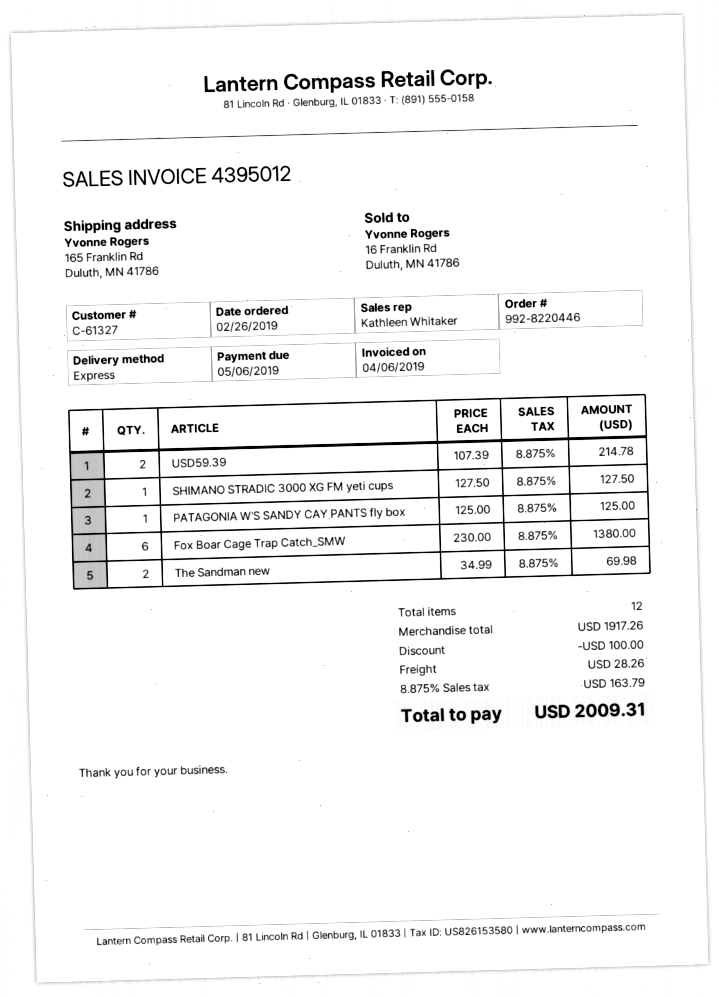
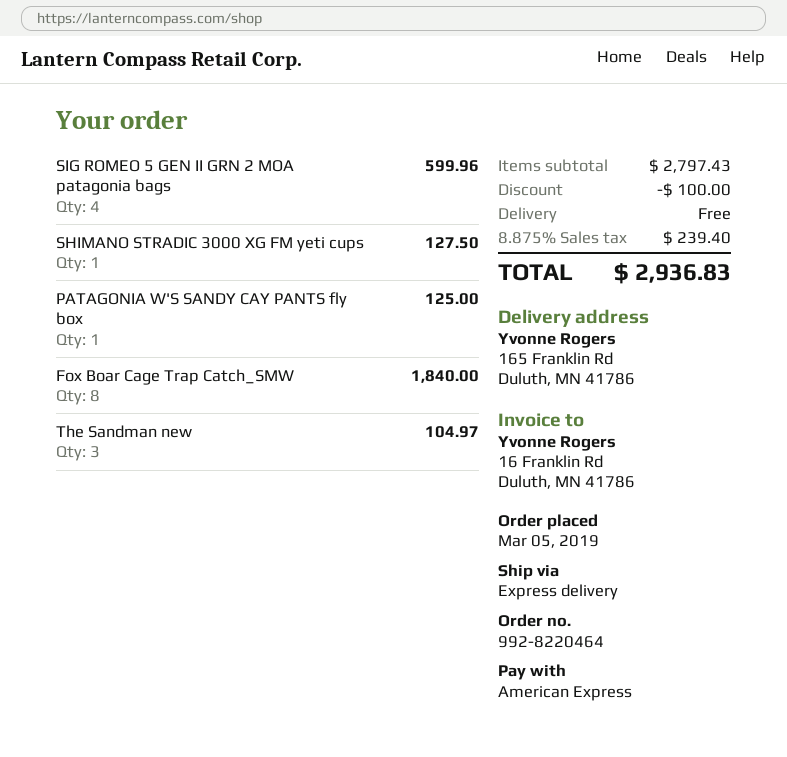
order number: 992-8220446 -> 992-8220464
order date: 2019-02-26 -> 2019-03-05
USD59.39: 2 for 214.78 -> none
Fox Boar Cage Trap Catch_SMW: 6 for 1380.00 -> 8 for 1840.00
The Sandman new: 2 for 69.98 -> 3 for 104.97
SIG ROMEO 5 GEN II GRN 2 MOA patagonia bags: none -> 4 for 599.96
subtotal: 1917.26 -> 2797.43
shipping: 28.26 -> 0.00
tax: 8.875% = 163.79 -> 8.875% = 239.40
total: 2009.31 -> 2936.83

